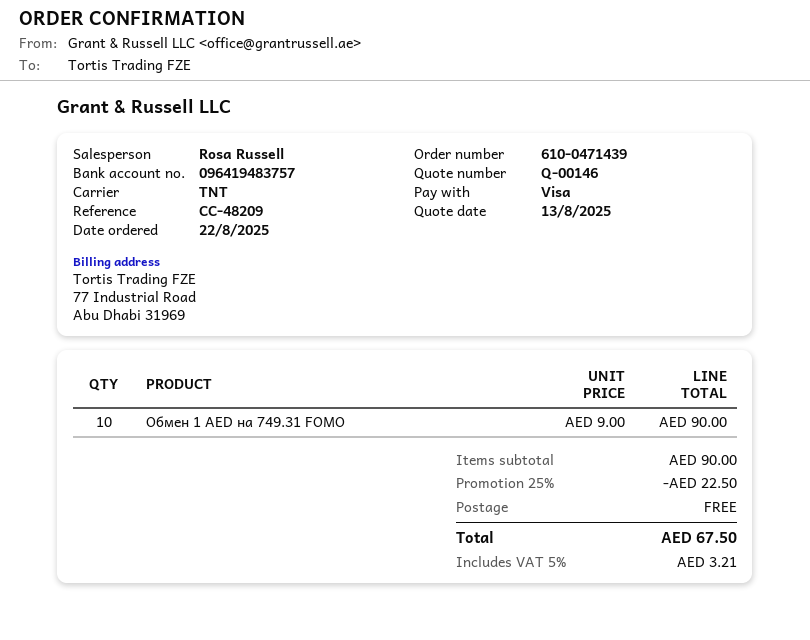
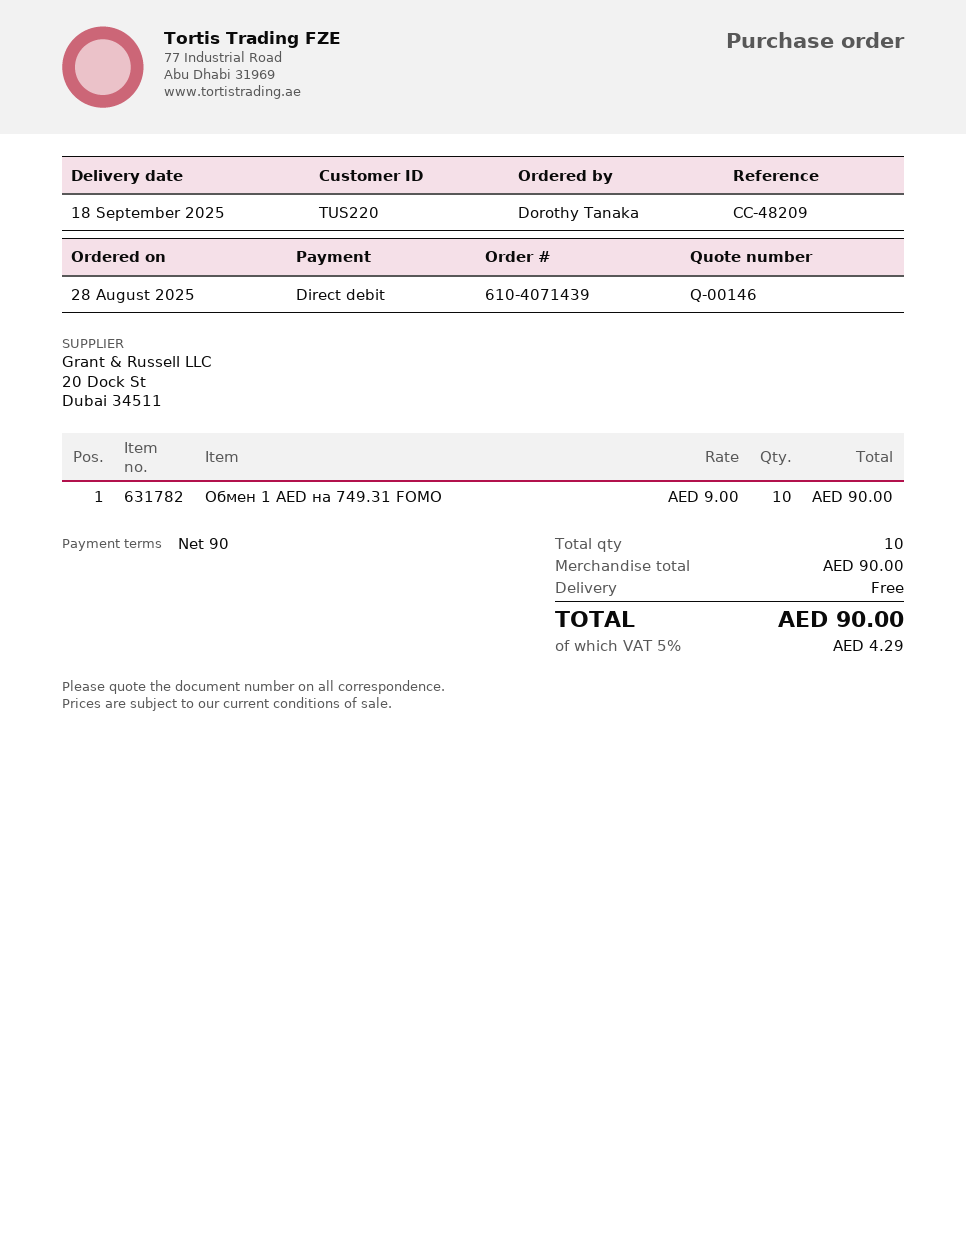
order number: 610-0471439 -> 610-4071439
order date: 2025-08-22 -> 2025-08-28
payment method: Visa -> direct debit
discount: 25% = 22.50 -> none
tax: 5% = 3.21 -> 5% = 4.29
total: 67.50 -> 90.00

